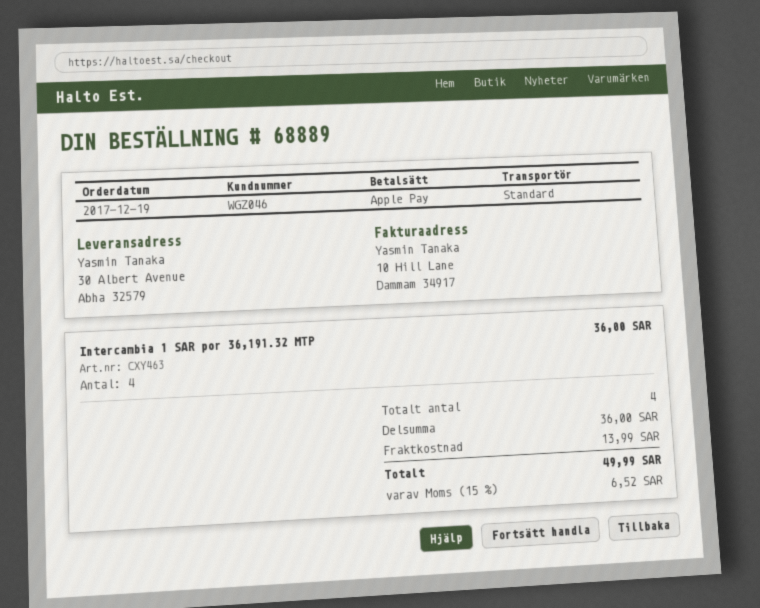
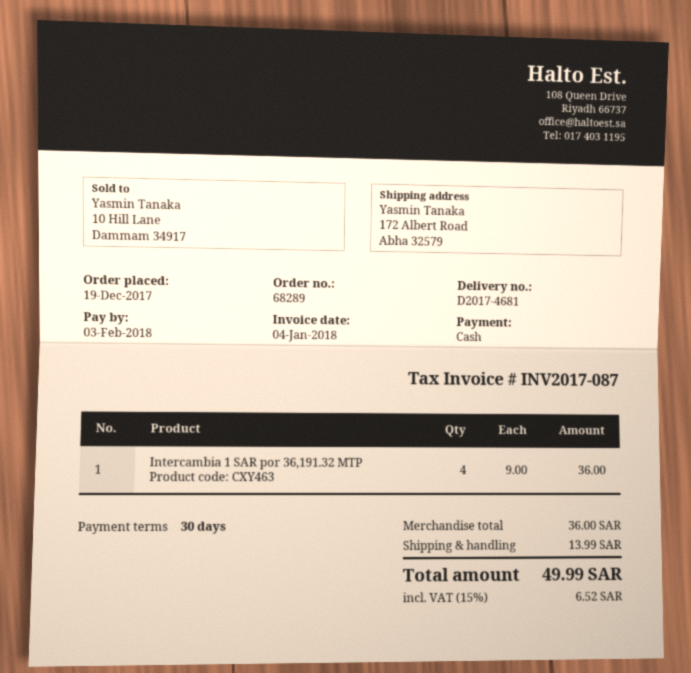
order number: 68889 -> 68289
payment method: Apple Pay -> cash
ship to: 30 Albert Avenue, Abha 32579 -> 172 Albert Road, Abha 32579

